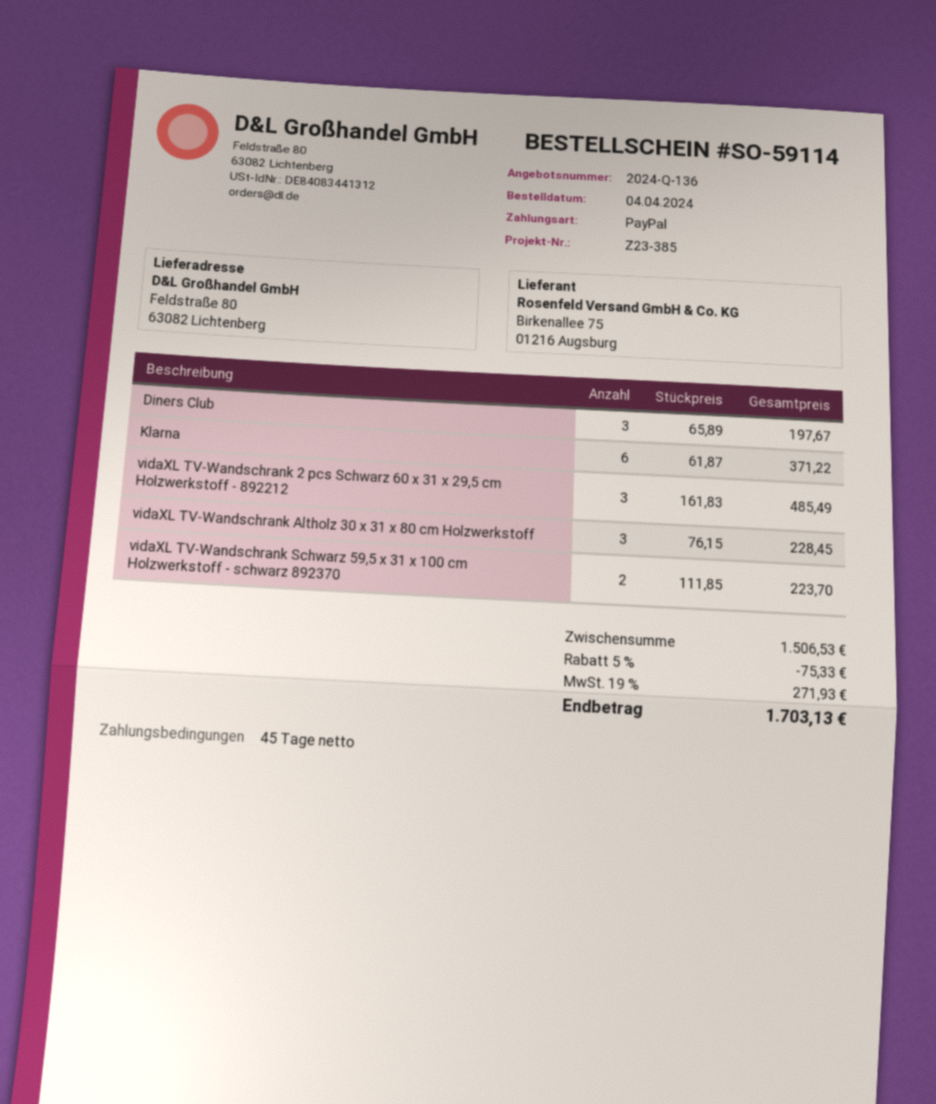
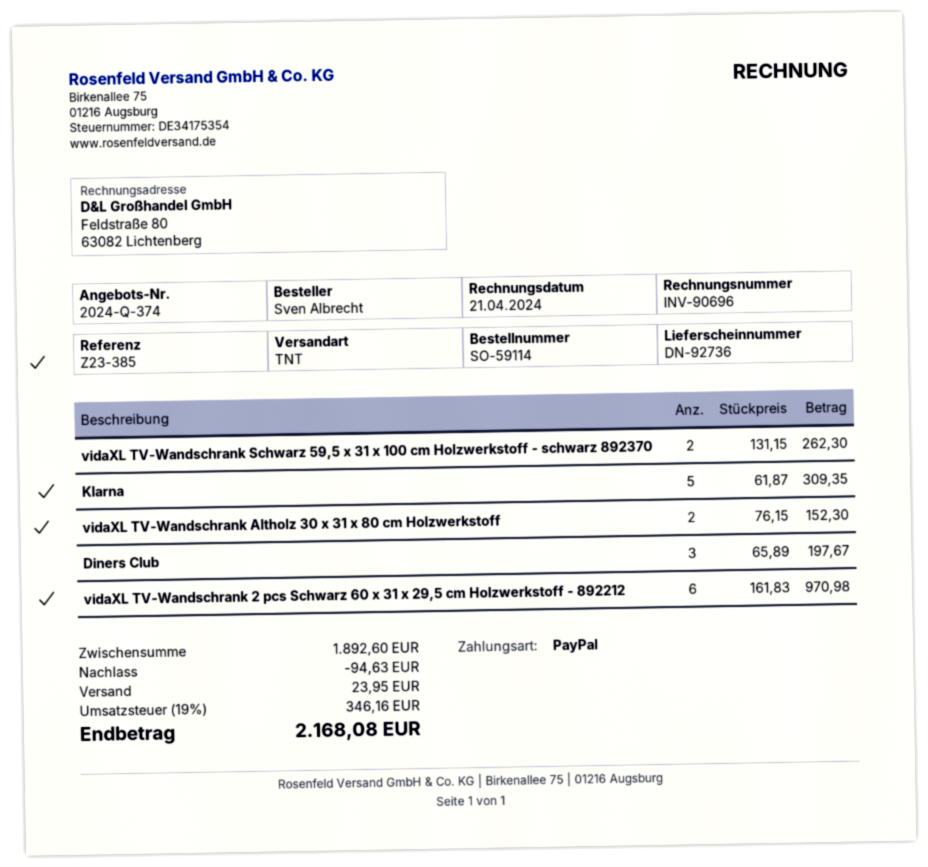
quote number: 2024-Q-136 -> 2024-Q-374
Klarna: 6 x 61.87 = 371.22 -> 5 x 61.87 = 309.35
vidaXL TV-Wandschrank 2 pcs Schwarz 60 x 31 x 29,5 cm Holzwerkstoff - 892212: 3 x 161.83 = 485.49 -> 6 x 161.83 = 970.98
vidaXL TV-Wandschrank Altholz 30 x 31 x 80 cm Holzwerkstoff: 3 x 76.15 = 228.45 -> 2 x 76.15 = 152.30
vidaXL TV-Wandschrank Schwarz 59,5 x 31 x 100 cm Holzwerkstoff - schwarz 892370: 2 x 111.85 = 223.70 -> 2 x 131.15 = 262.30
subtotal: 1506.53 -> 1892.60
discount: 75.33 -> 94.63
shipping: none -> 23.95
tax: 19% = 271.93 -> 19% = 346.16
total: 1703.13 -> 2168.08

